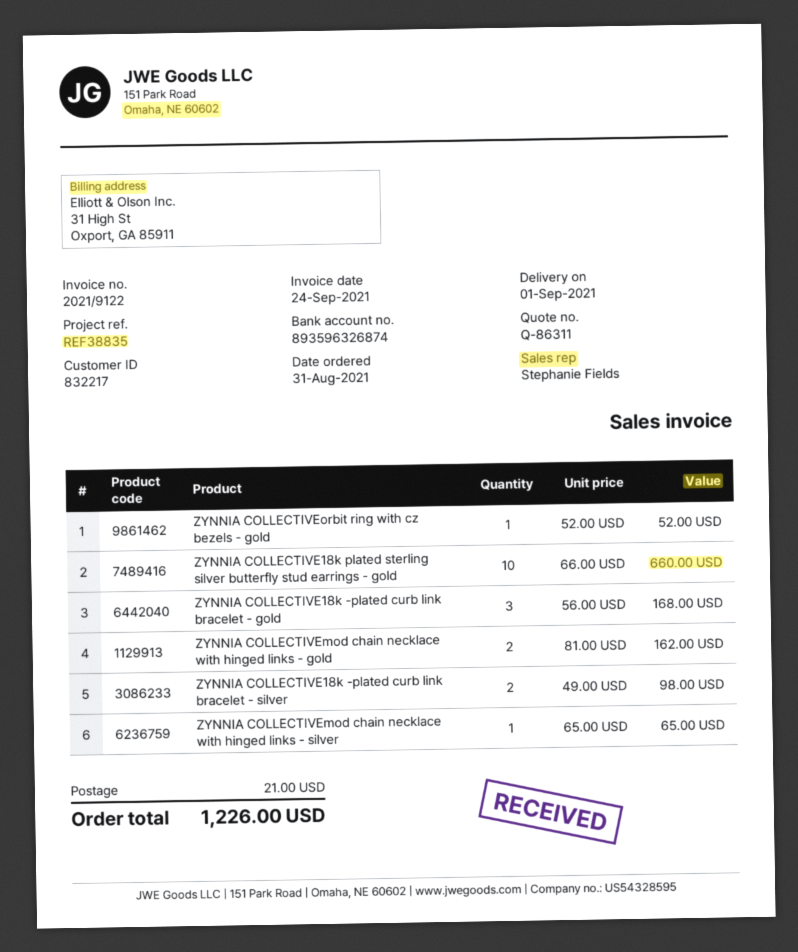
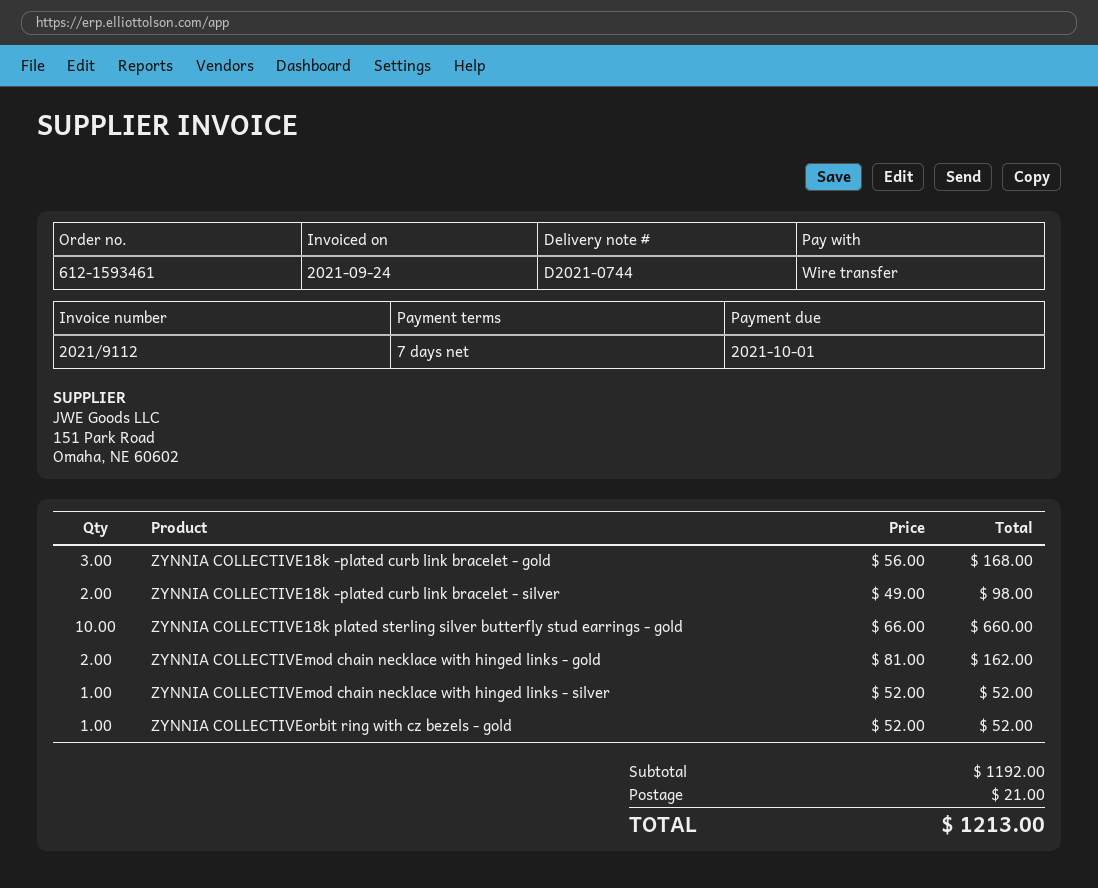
invoice number: 2021/9122 -> 2021/9112
ZYNNIA COLLECTIVEmod chain necklace with hinged links - silver: 1 x 65.00 = 65.00 -> 1 x 52.00 = 52.00
total: 1226.00 -> 1213.00

